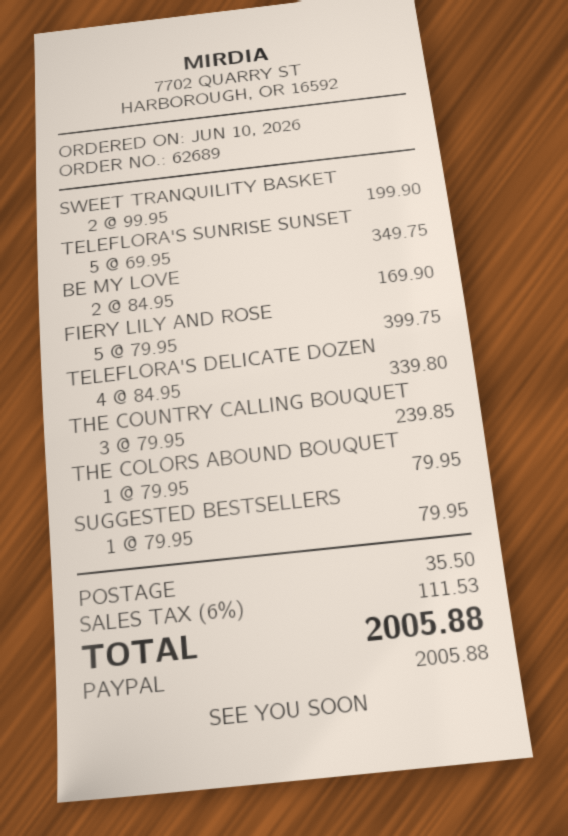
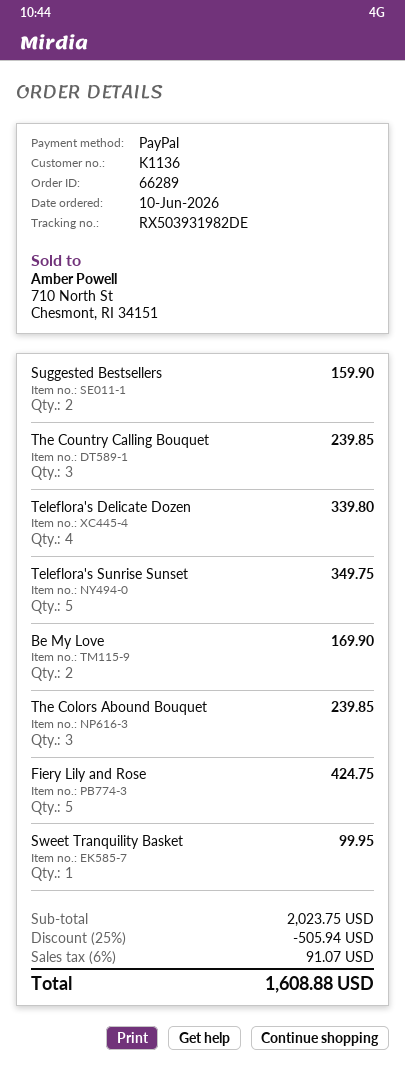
order number: 62689 -> 66289
SWEET TRANQUILITY BASKET: 2 for 199.90 -> 1 for 99.95
FIERY LILY AND ROSE: 5 for 399.75 -> 5 for 424.75
THE COLORS ABOUND BOUQUET: 1 for 79.95 -> 3 for 239.85
SUGGESTED BESTSELLERS: 1 for 79.95 -> 2 for 159.90
discount: none -> 25% = 505.94
shipping: 35.50 -> none
tax: 6% = 111.53 -> 6% = 91.07
total: 2005.88 -> 1608.88

